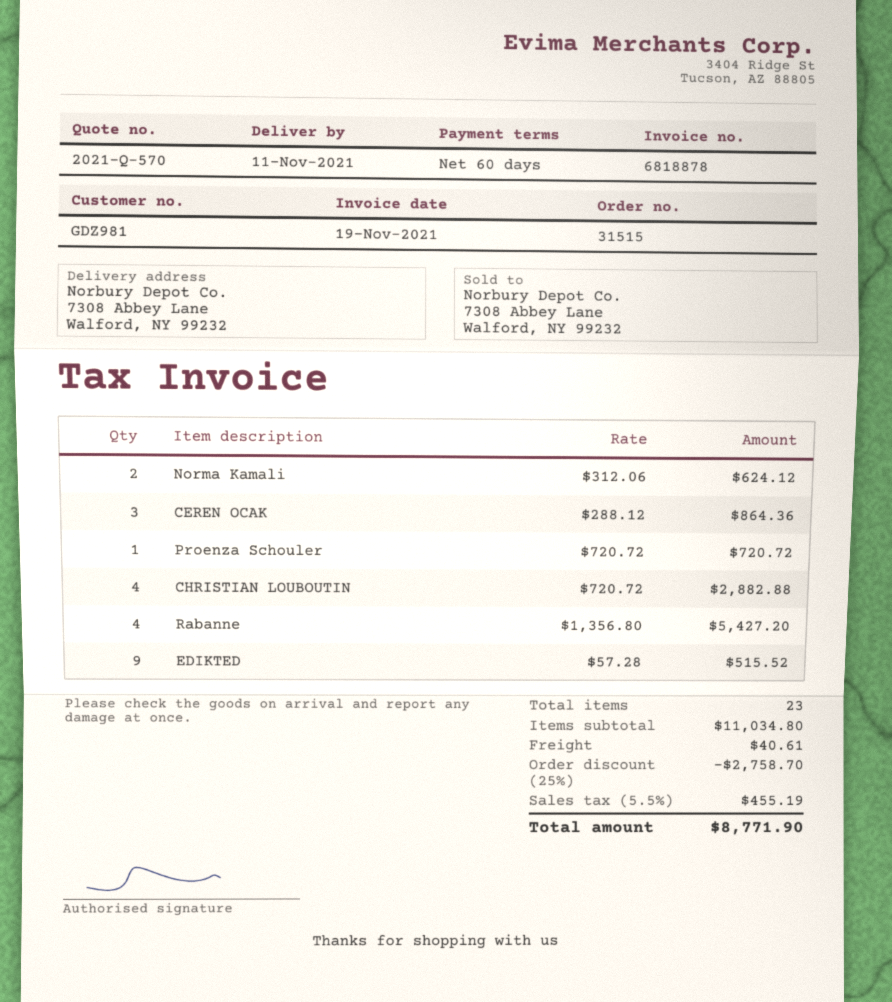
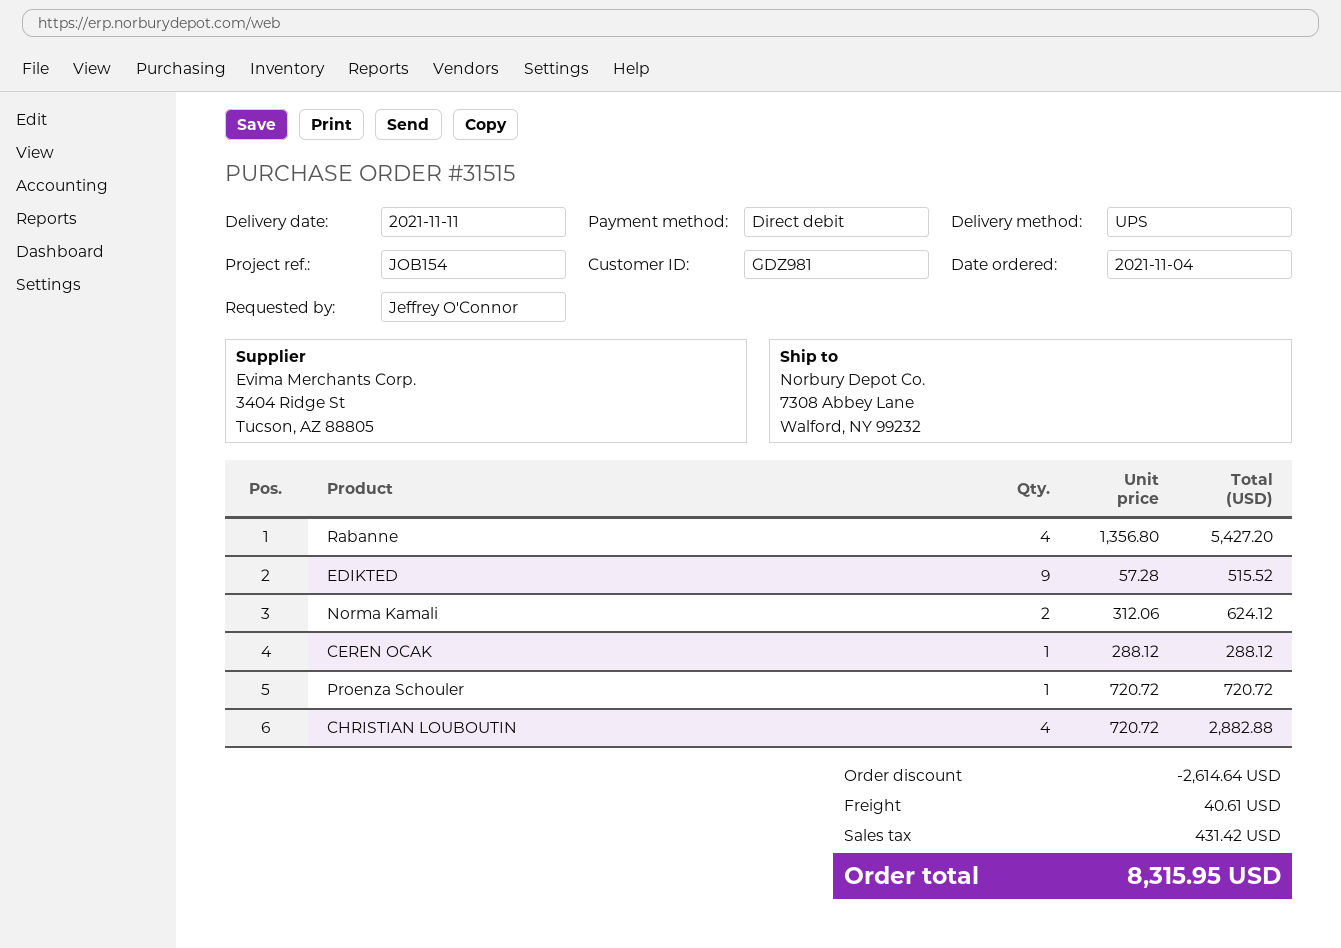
CEREN OCAK: 3 x 288.12 = 864.36 -> 1 x 288.12 = 288.12
discount: 2758.70 -> 2614.64
tax: 455.19 -> 431.42
total: 8771.90 -> 8315.95

